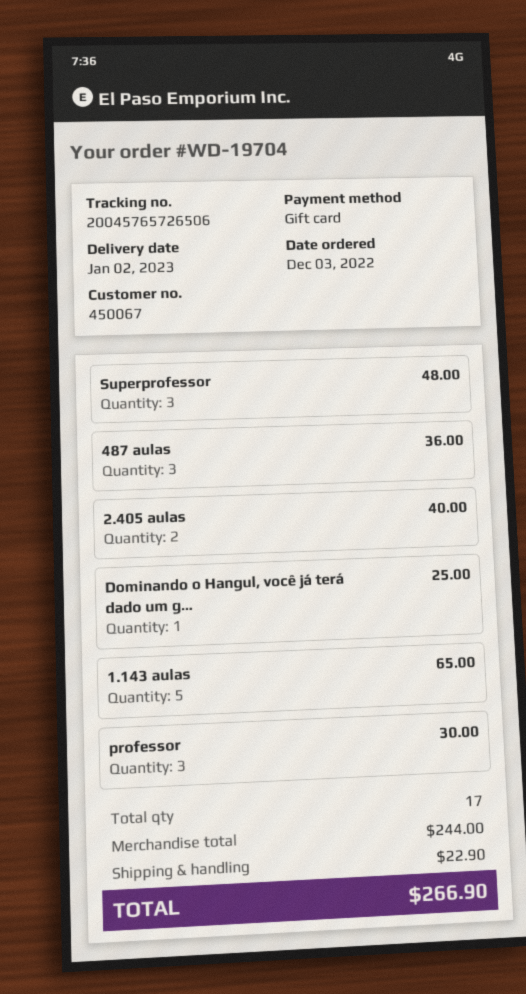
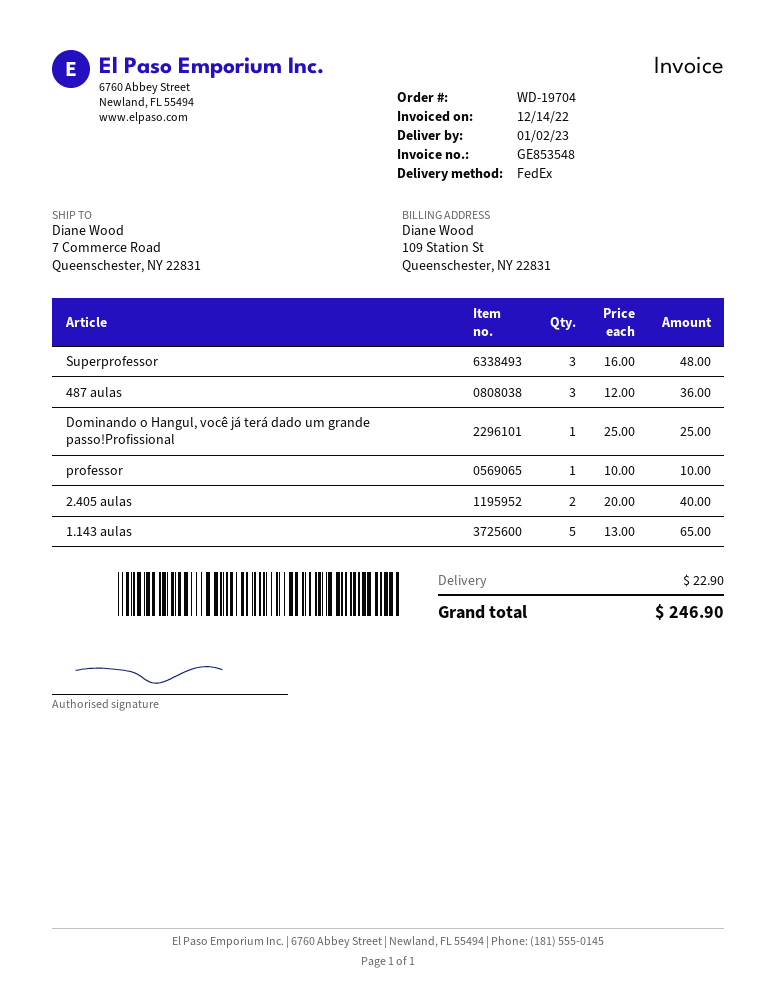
professor: 3 for 30.00 -> 1 for 10.00
total: 266.90 -> 246.90

